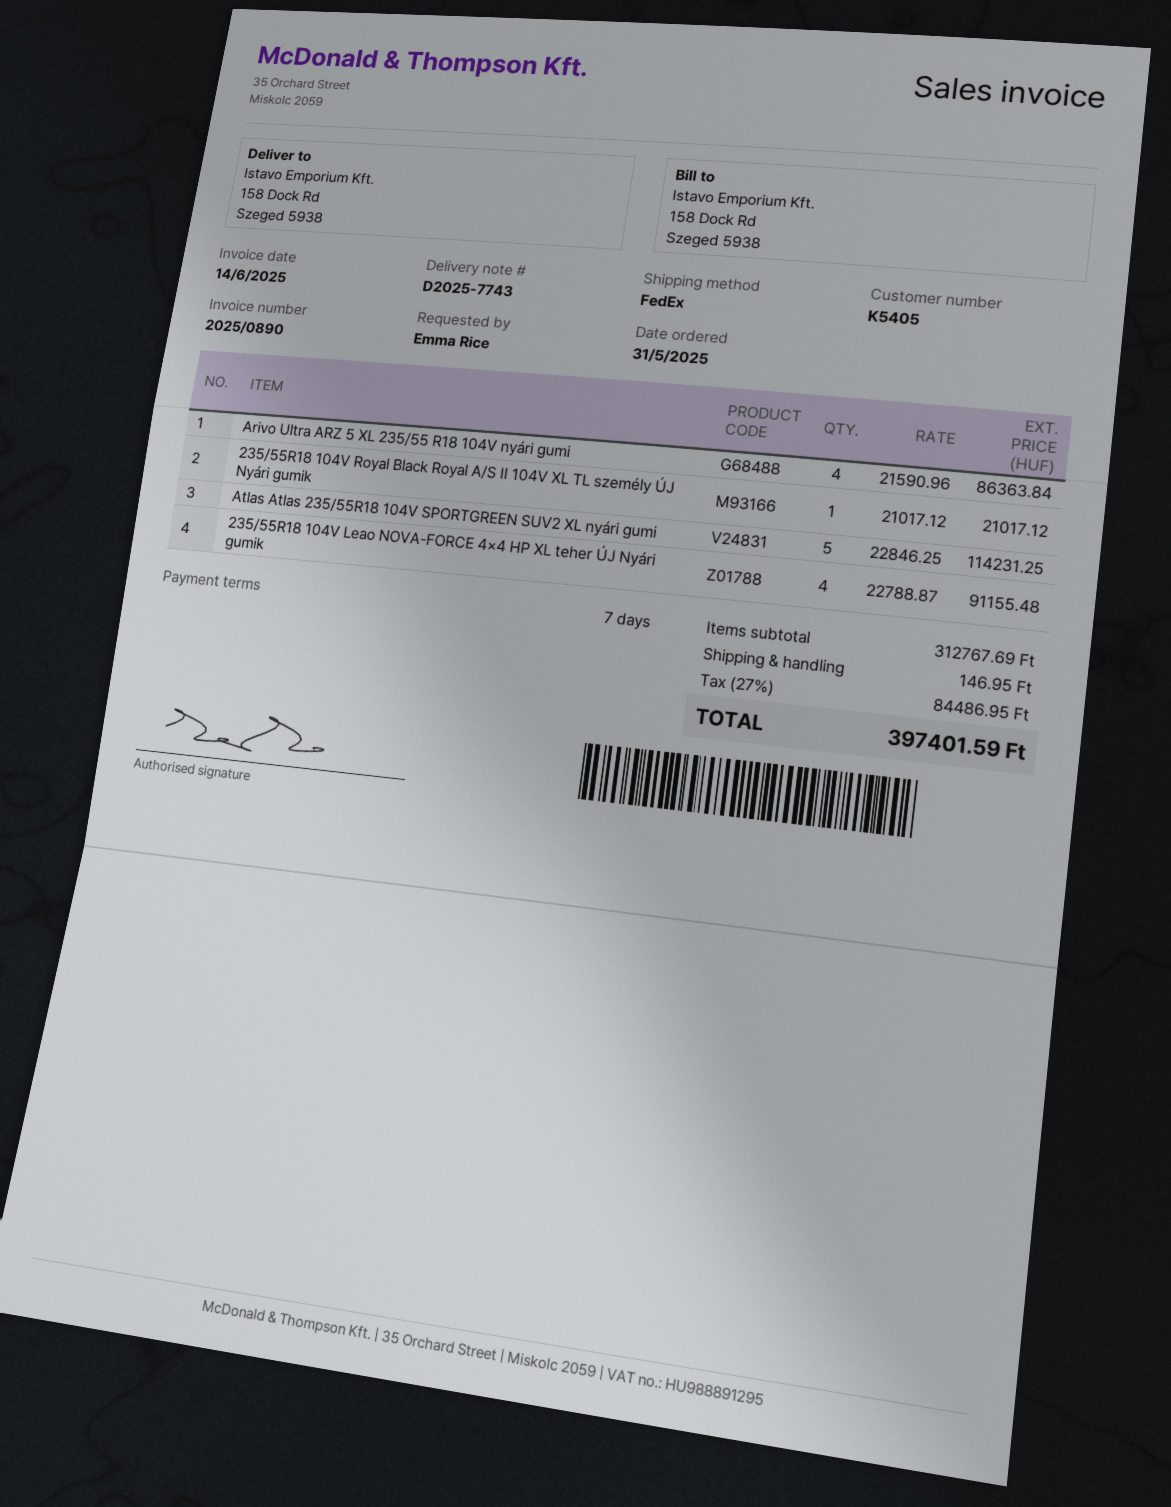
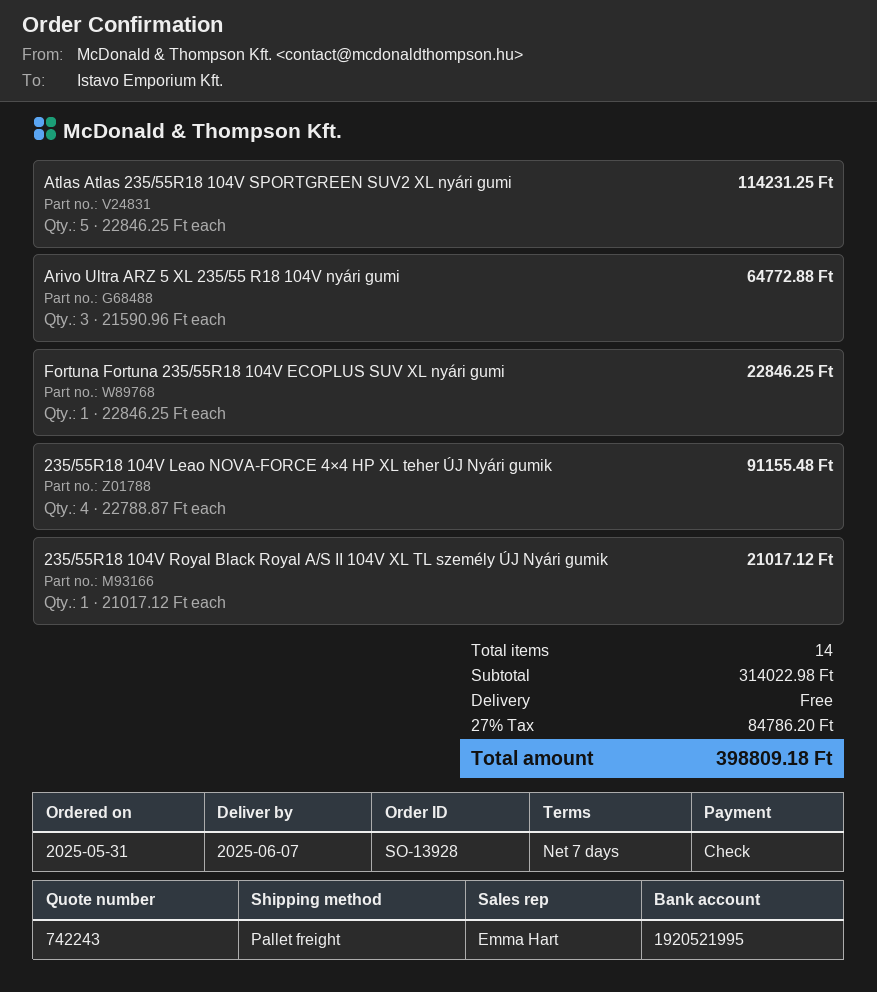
shipping method: FedEx -> pallet freight
Arivo Ultra ARZ 5 XL 235/55 R18 104V nyári gumi: 4 x 21590.96 = 86363.84 -> 3 x 21590.96 = 64772.88
Fortuna Fortuna 235/55R18 104V ECOPLUS SUV XL nyári gumi: none -> 1 x 22846.25 = 22846.25
subtotal: 312767.69 -> 314022.98
shipping: 146.95 -> 0.00
tax: 27% = 84486.95 -> 27% = 84786.20
total: 397401.59 -> 398809.18

